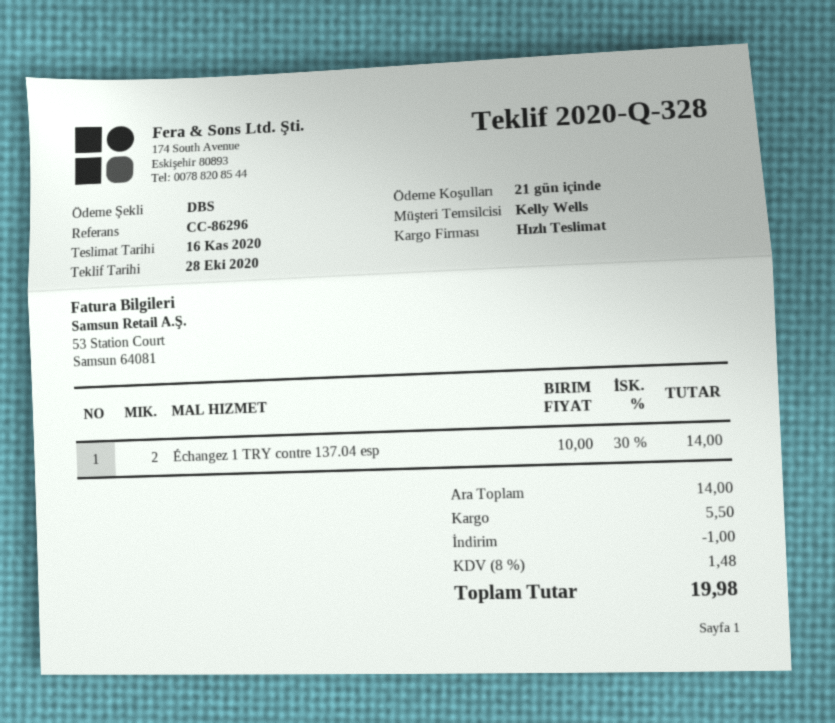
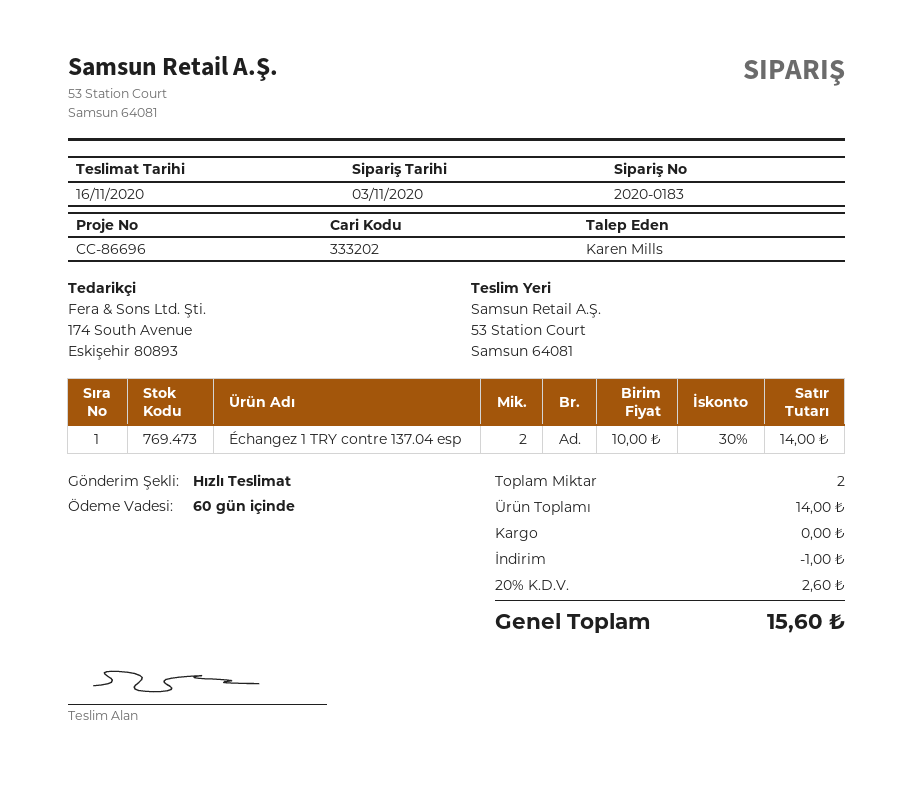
payment terms: 21 days -> 60 days
reference: CC-86296 -> CC-86696
shipping: 5.50 -> 0.00
tax: 8% = 1.48 -> 20% = 2.60
total: 19.98 -> 15.60

